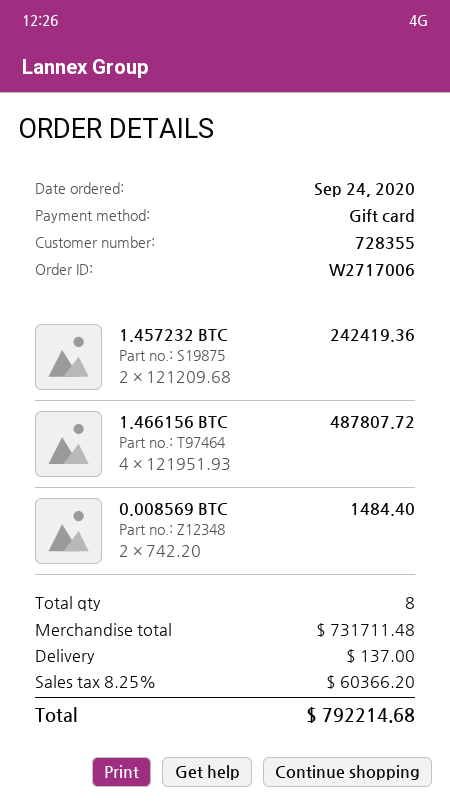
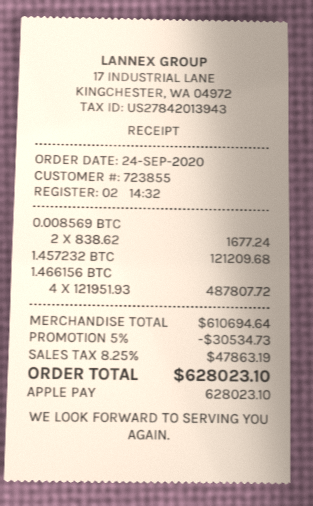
customer number: 728355 -> 723855
payment method: gift card -> Apple Pay
1.457232 BTC: 2 x 121209.68 = 242419.36 -> 1 x 121209.68 = 121209.68
0.008569 BTC: 2 x 742.20 = 1484.40 -> 2 x 838.62 = 1677.24
subtotal: 731711.48 -> 610694.64
discount: none -> 5% = 30534.73
shipping: 137.00 -> none
tax: 8.25% = 60366.20 -> 8.25% = 47863.19
total: 792214.68 -> 628023.10

